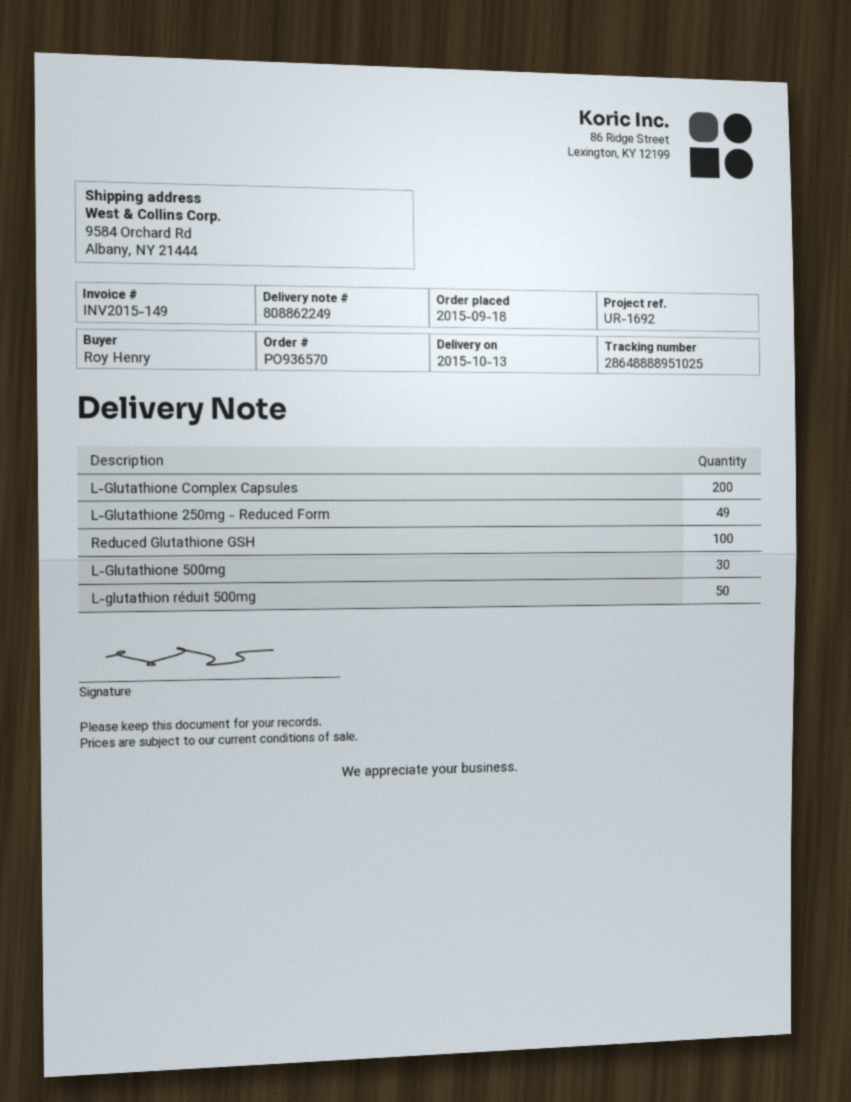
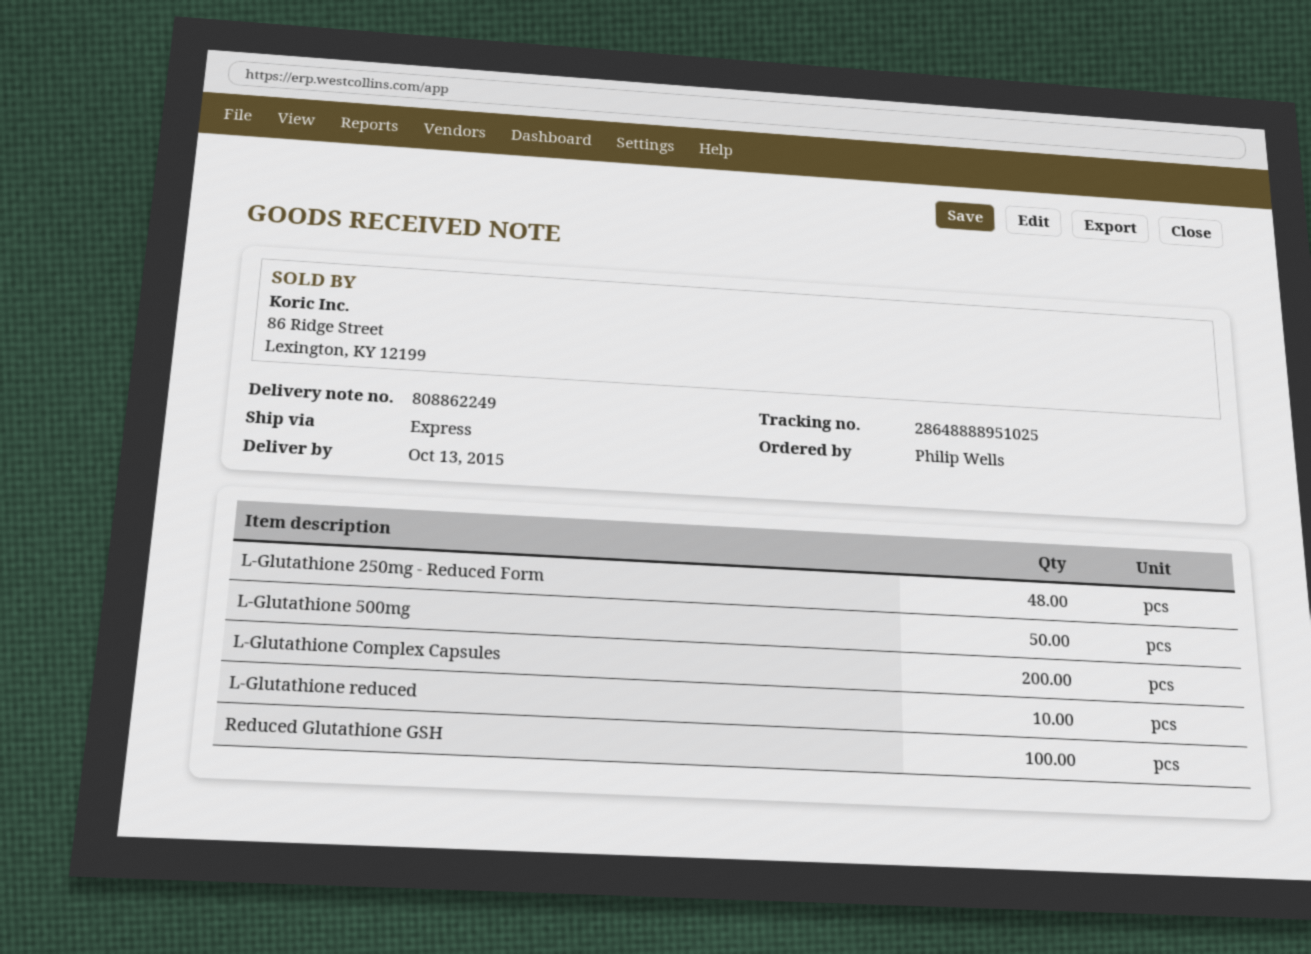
ordered by: Roy Henry -> Philip Wells
L-Glutathione 250mg - Reduced Form: 49 -> 48
L-Glutathione 500mg: 30 -> 50
L-glutathion réduit 500mg: 50 -> none
L-Glutathione reduced: none -> 10

